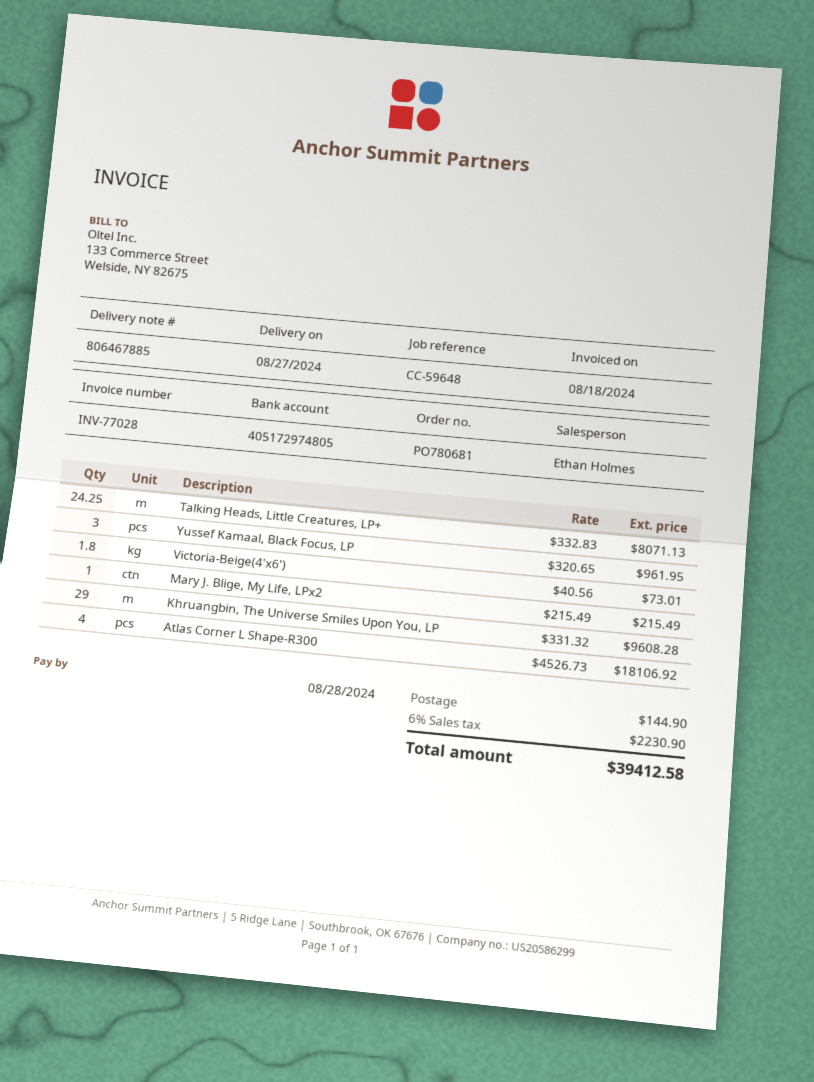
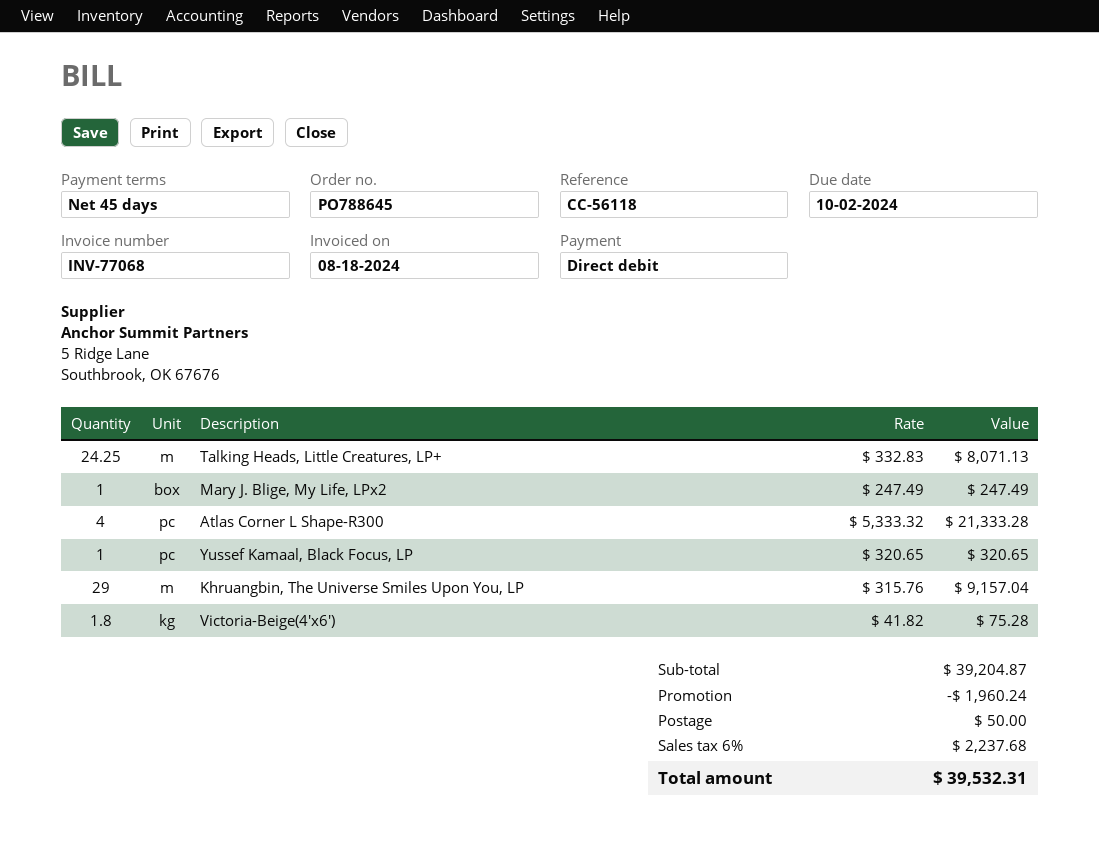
order number: PO780681 -> PO788645
invoice number: INV-77028 -> INV-77068
due date: 2024-08-28 -> 2024-10-02
reference: CC-59648 -> CC-56118
Yussef Kamaal, Black Focus, LP: 3 x 320.65 = 961.95 -> 1 x 320.65 = 320.65
Victoria-Beige(4'x6'): 1.8 x 40.56 = 73.01 -> 1.8 x 41.82 = 75.28
Mary J. Blige, My Life, LPx2: 1 x 215.49 = 215.49 -> 1 x 247.49 = 247.49
Khruangbin, The Universe Smiles Upon You, LP: 29 x 331.32 = 9608.28 -> 29 x 315.76 = 9157.04
Atlas Corner L Shape-R300: 4 x 4526.73 = 18106.92 -> 4 x 5333.32 = 21333.28
discount: none -> 1960.24
shipping: 144.90 -> 50.00
tax: 6% = 2230.90 -> 6% = 2237.68
total: 39412.58 -> 39532.31

